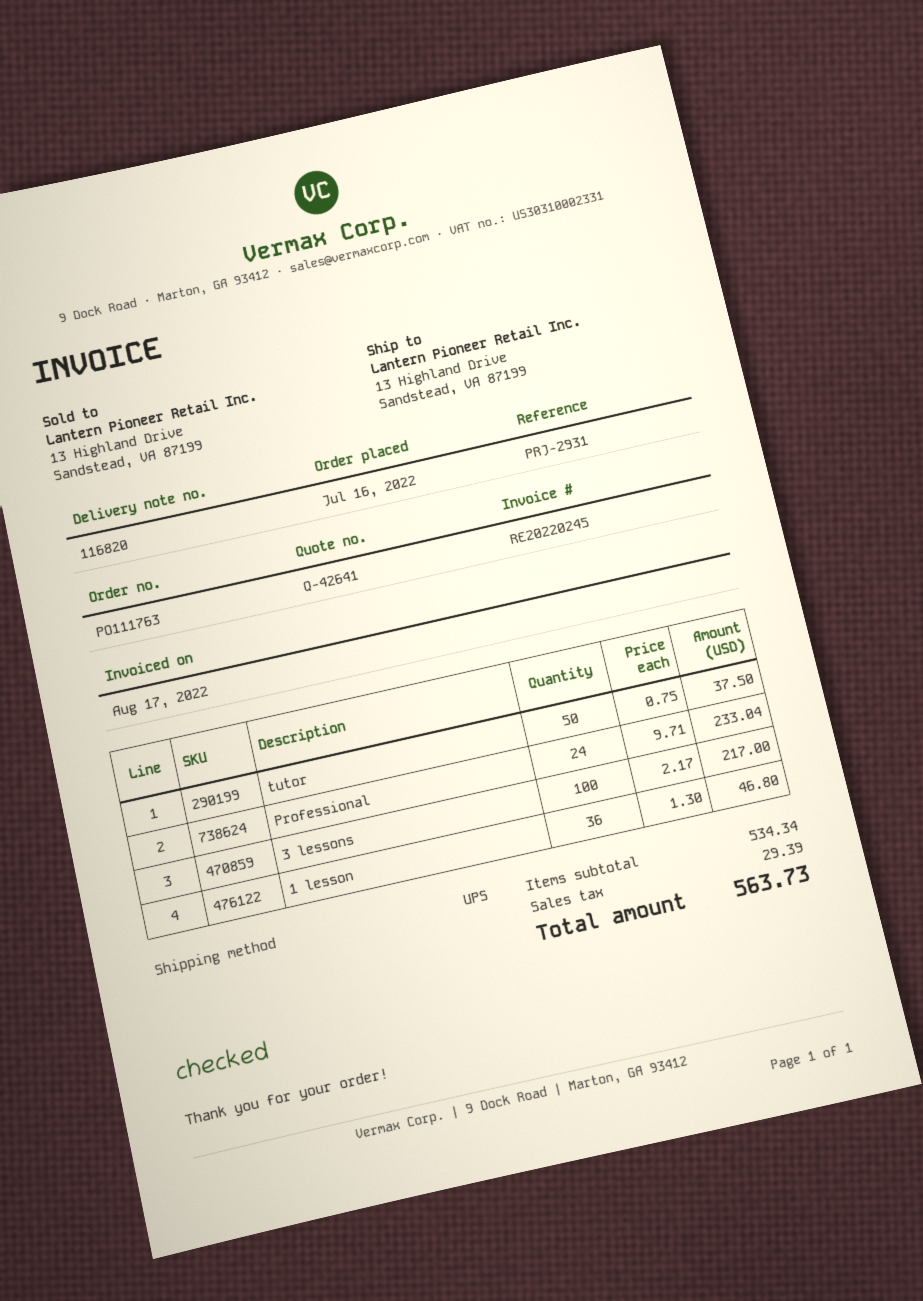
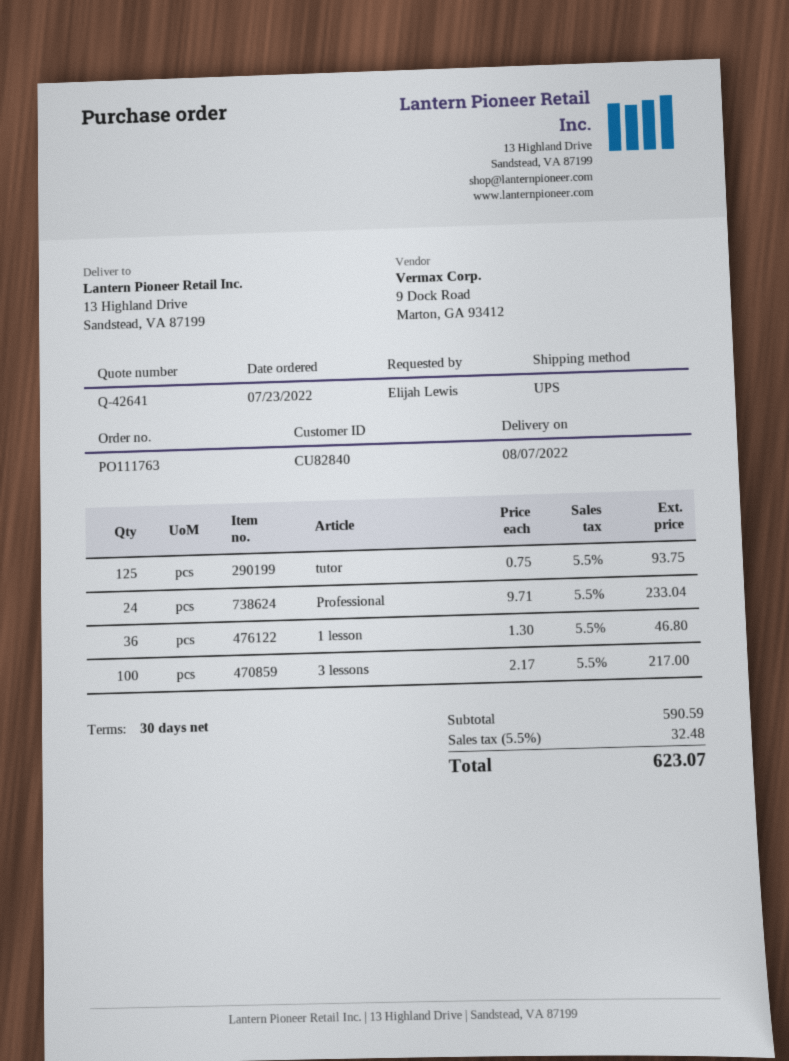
order date: 2022-07-16 -> 2022-07-23
tutor: 50 x 0.75 = 37.50 -> 125 x 0.75 = 93.75
subtotal: 534.34 -> 590.59
tax: 29.39 -> 32.48
total: 563.73 -> 623.07

